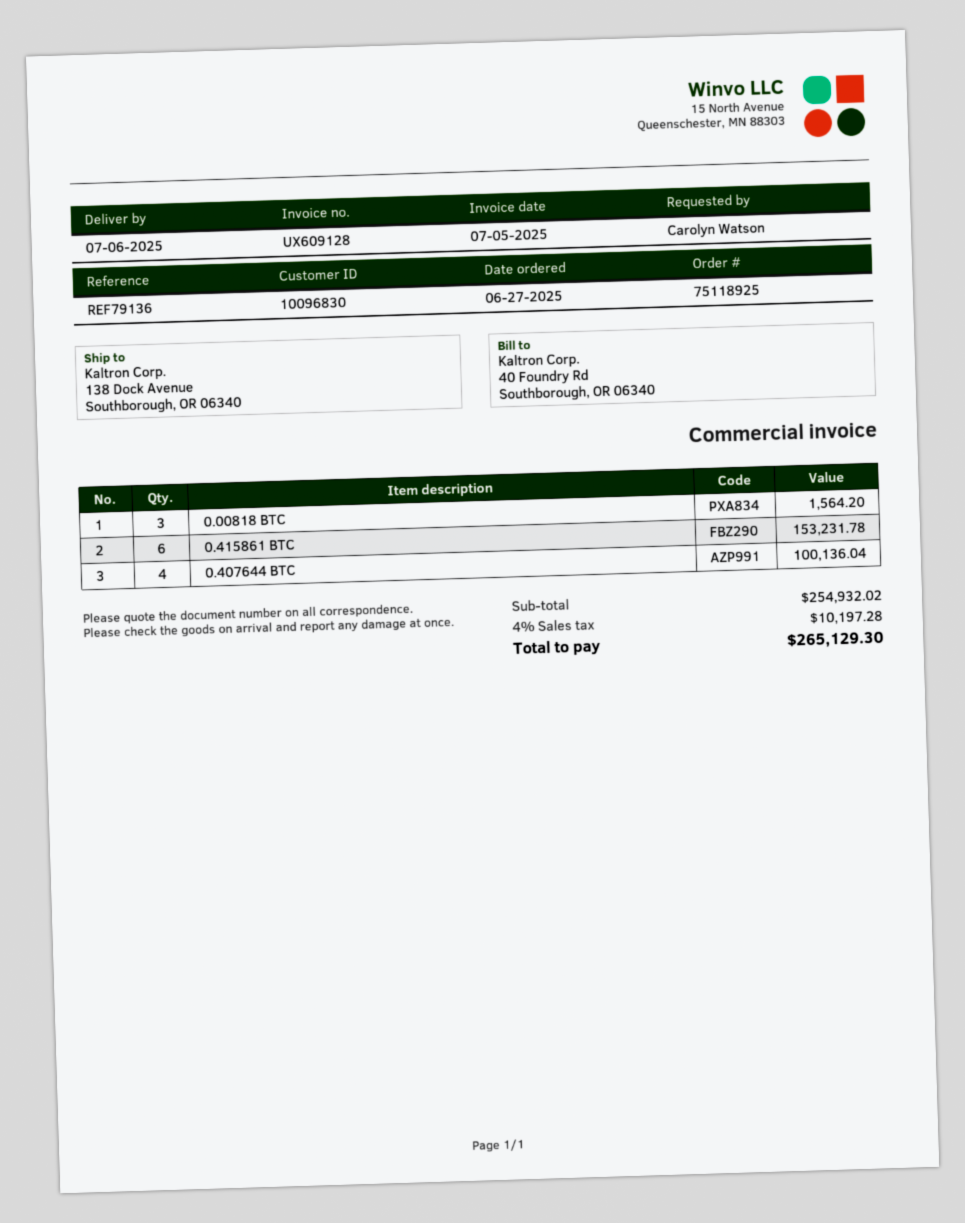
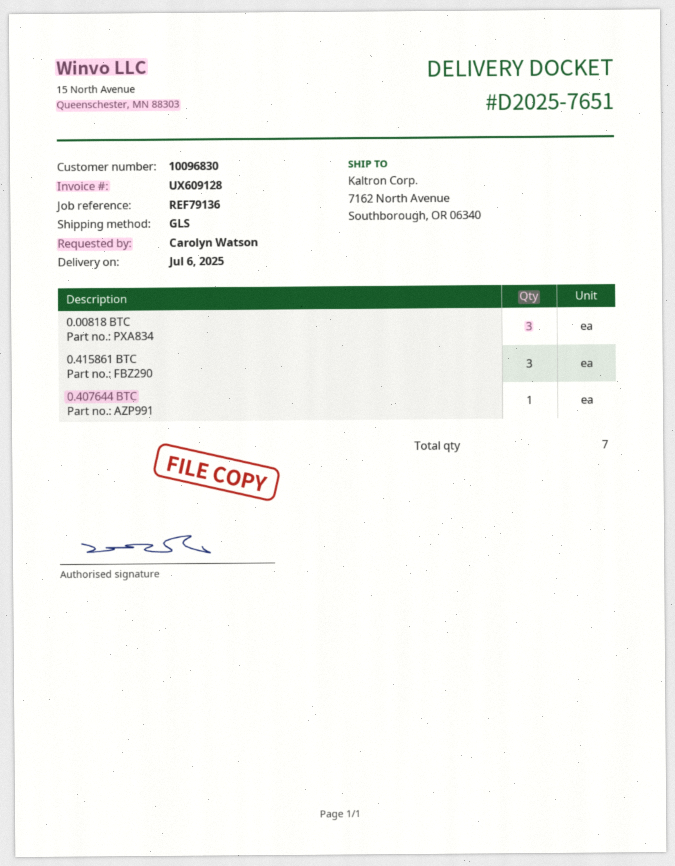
ship to: 138 Dock Avenue, Southborough, OR 06340 -> 7162 North Avenue, Southborough, OR 06340
0.415861 BTC: 6 -> 3
0.407644 BTC: 4 -> 1

